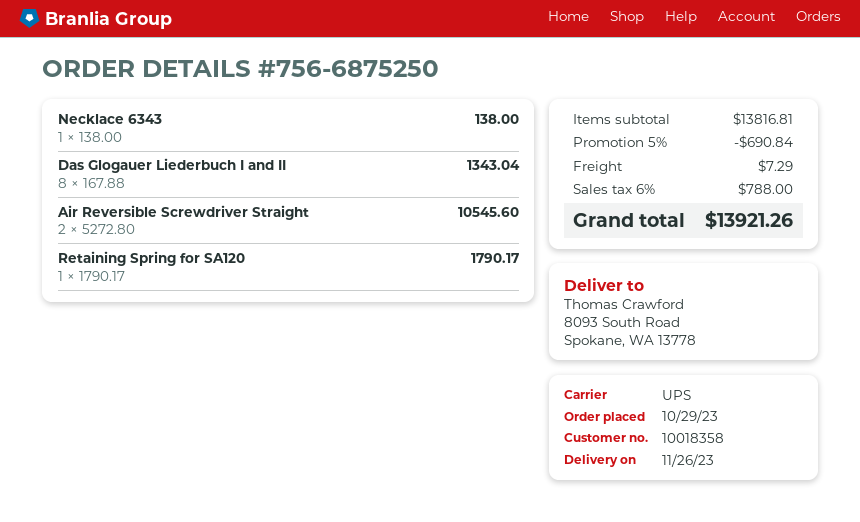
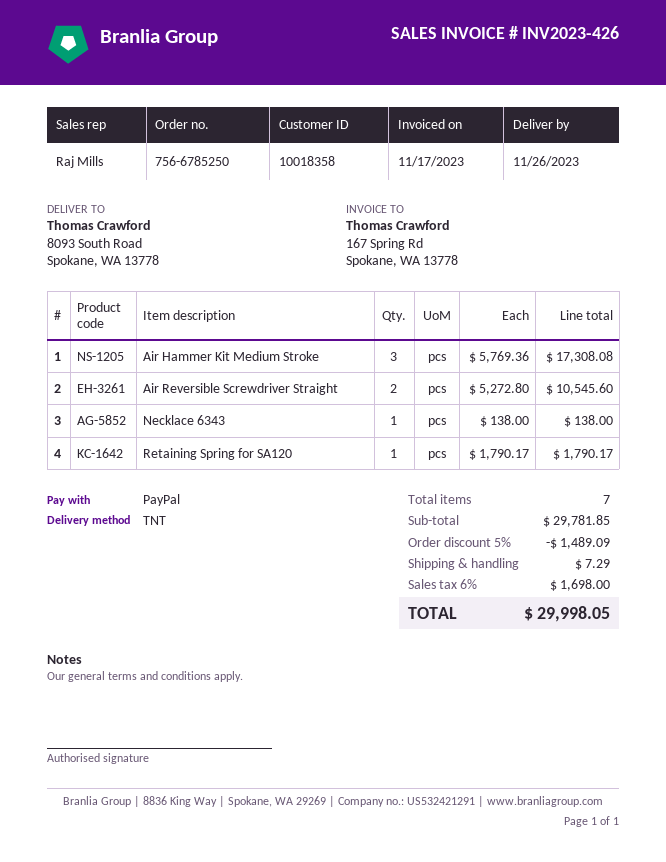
order number: 756-6875250 -> 756-6785250
shipping method: UPS -> TNT
Das Glogauer Liederbuch I and II: 8 x 167.88 = 1343.04 -> none
Air Hammer Kit Medium Stroke: none -> 3 x 5769.36 = 17308.08
subtotal: 13816.81 -> 29781.85
discount: 5% = 690.84 -> 5% = 1489.09
tax: 6% = 788.00 -> 6% = 1698.00
total: 13921.26 -> 29998.05

